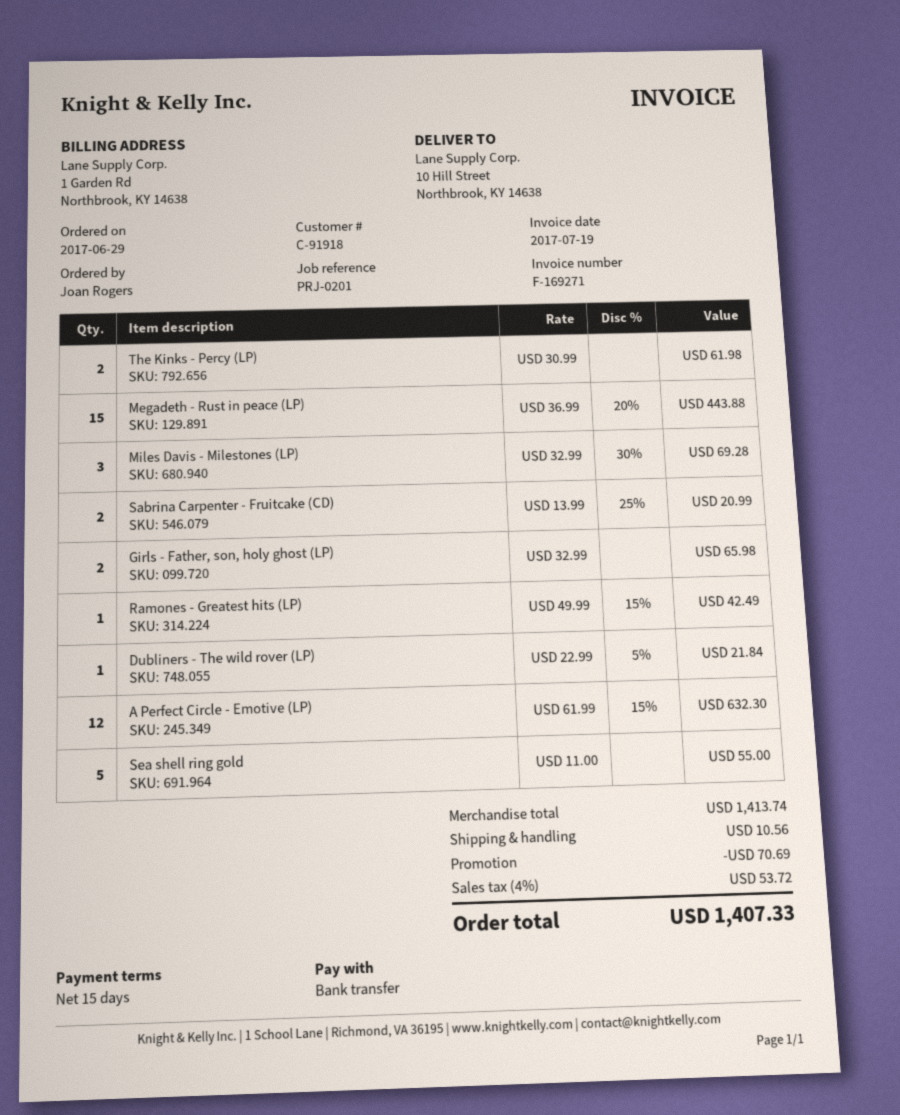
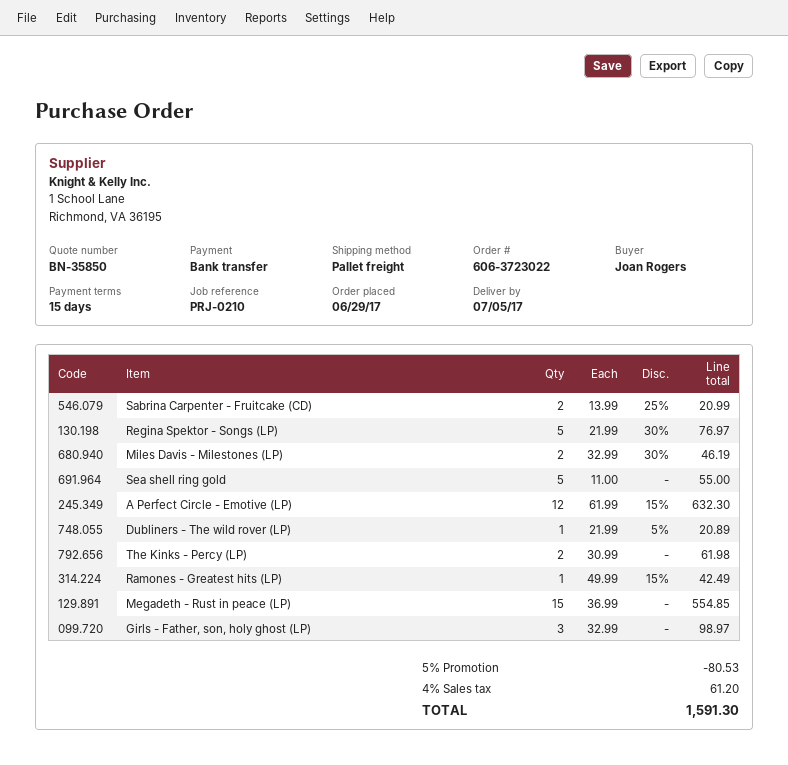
reference: PRJ-0201 -> PRJ-0210
Megadeth - Rust in peace (LP): 15 x 36.99 - 20% = 443.88 -> 15 x 36.99 = 554.85
Miles Davis - Milestones (LP): 3 x 32.99 - 30% = 69.28 -> 2 x 32.99 - 30% = 46.19
Girls - Father, son, holy ghost (LP): 2 x 32.99 = 65.98 -> 3 x 32.99 = 98.97
Dubliners - The wild rover (LP): 1 x 22.99 - 5% = 21.84 -> 1 x 21.99 - 5% = 20.89
Regina Spektor - Songs (LP): none -> 5 x 21.99 - 30% = 76.97
discount: 70.69 -> 80.53
shipping: 10.56 -> none
tax: 4% = 53.72 -> 4% = 61.20
total: 1407.33 -> 1591.30

